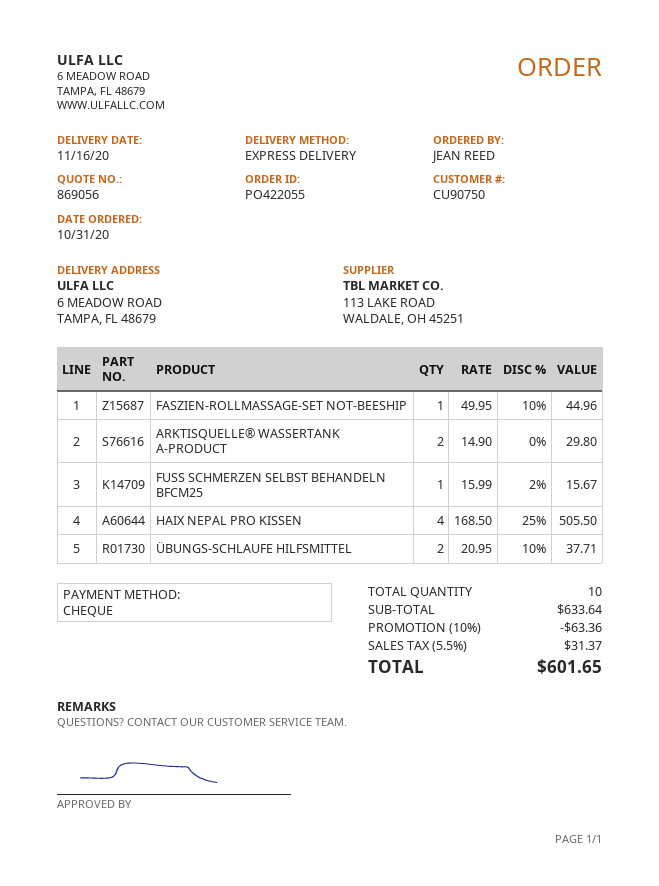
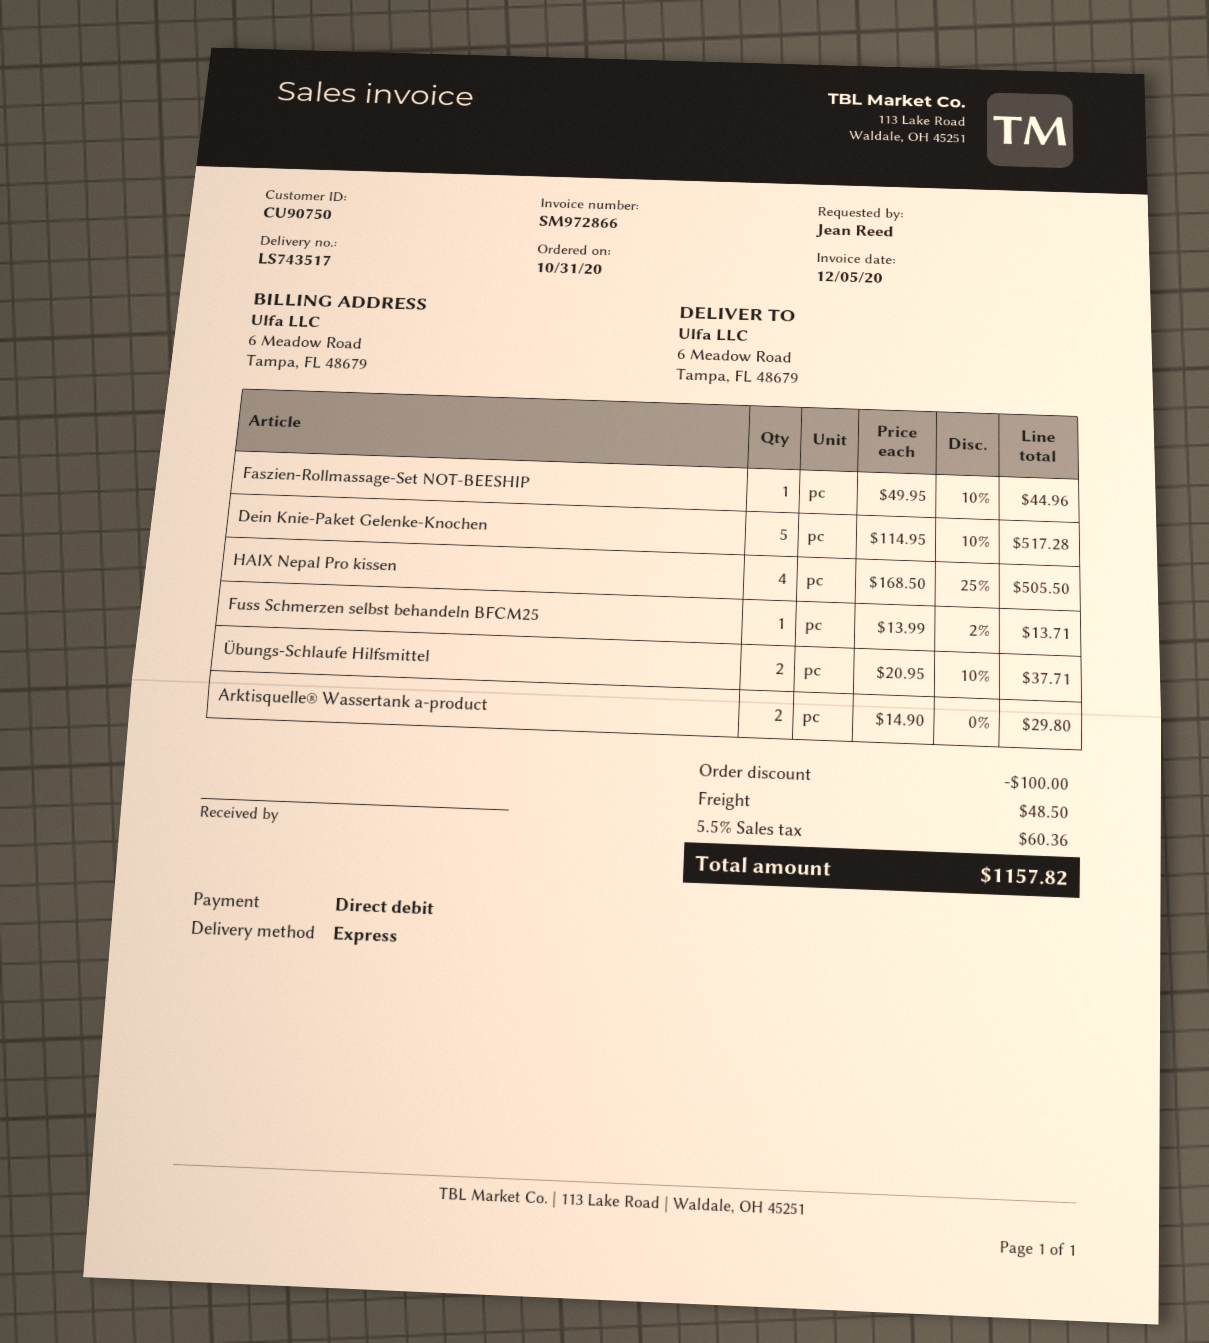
payment method: cheque -> direct debit
FUSS SCHMERZEN SELBST BEHANDELN BFCM25: 1 x 15.99 - 2% = 15.67 -> 1 x 13.99 - 2% = 13.71
Dein Knie-Paket Gelenke-Knochen: none -> 5 x 114.95 - 10% = 517.28
discount: 63.36 -> 100.00
shipping: none -> 48.50
tax: 5.5% = 31.37 -> 5.5% = 60.36
total: 601.65 -> 1157.82

